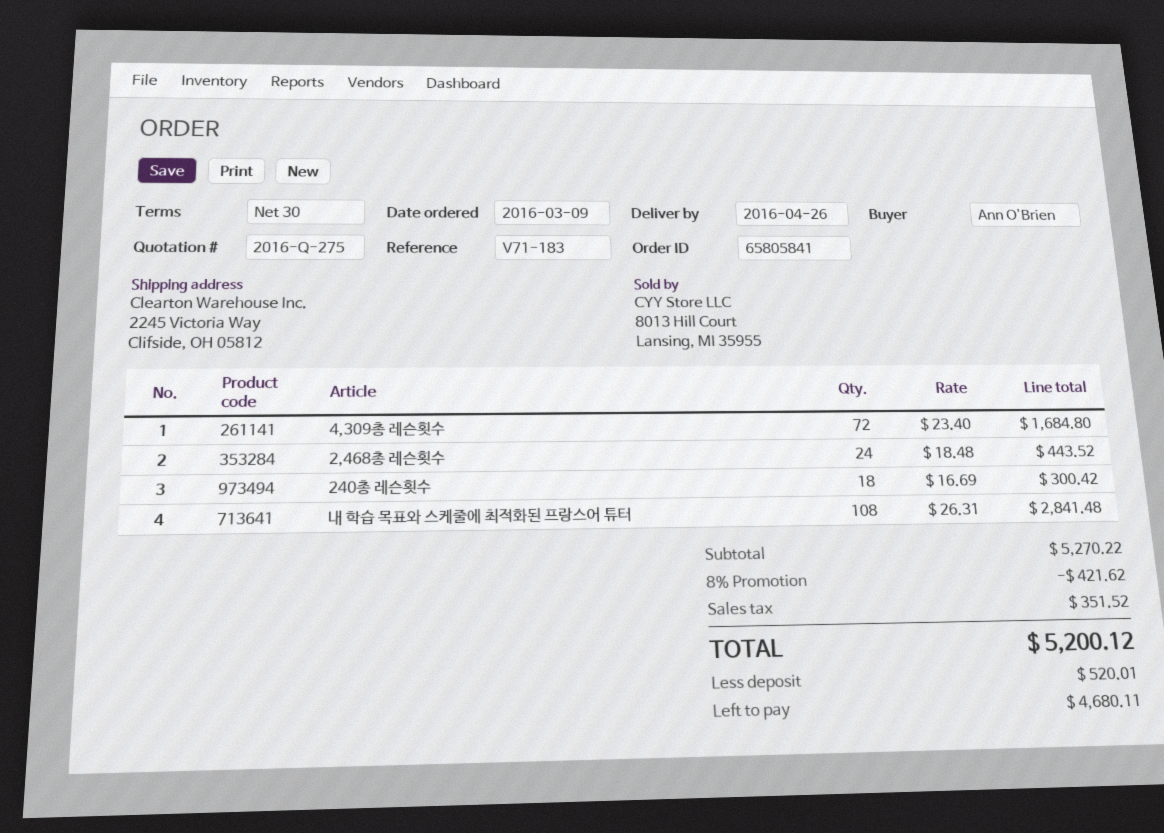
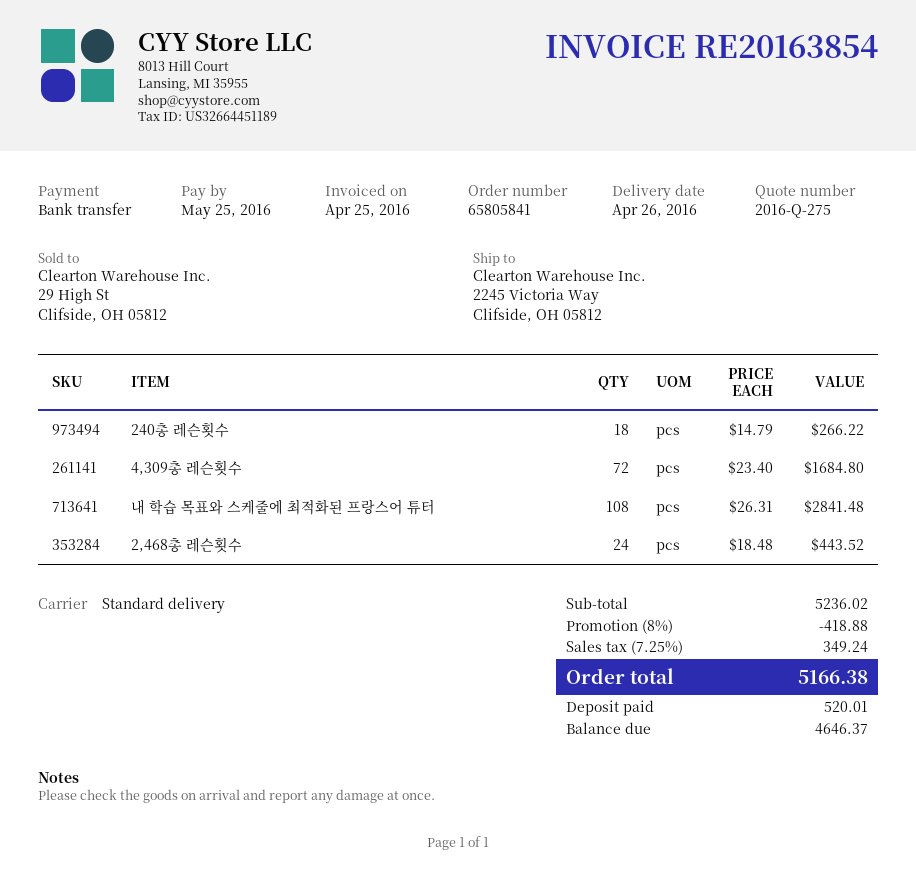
240총 레슨횟수: 18 x 16.69 = 300.42 -> 18 x 14.79 = 266.22
subtotal: 5270.22 -> 5236.02
discount: 8% = 421.62 -> 8% = 418.88
tax: 351.52 -> 349.24
total: 5200.12 -> 5166.38
balance: 4680.11 -> 4646.37

